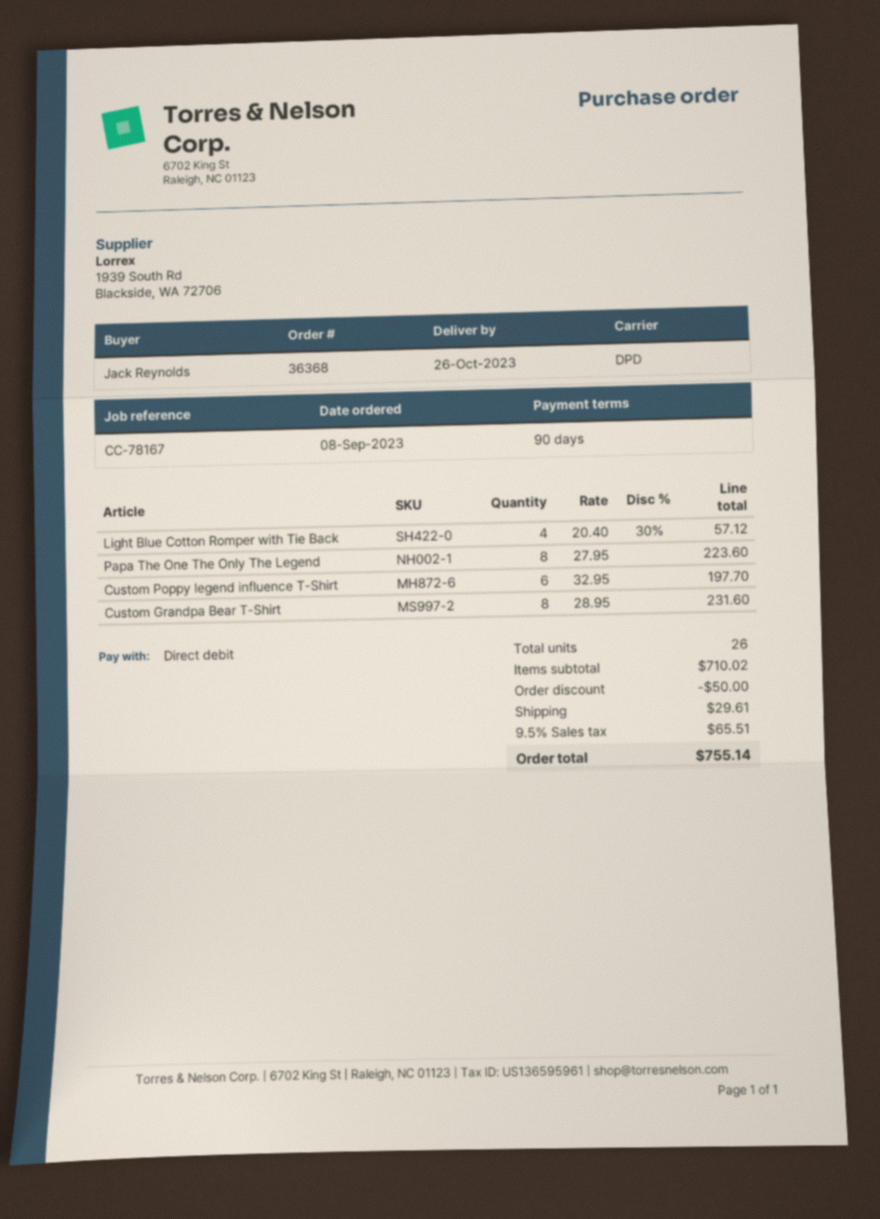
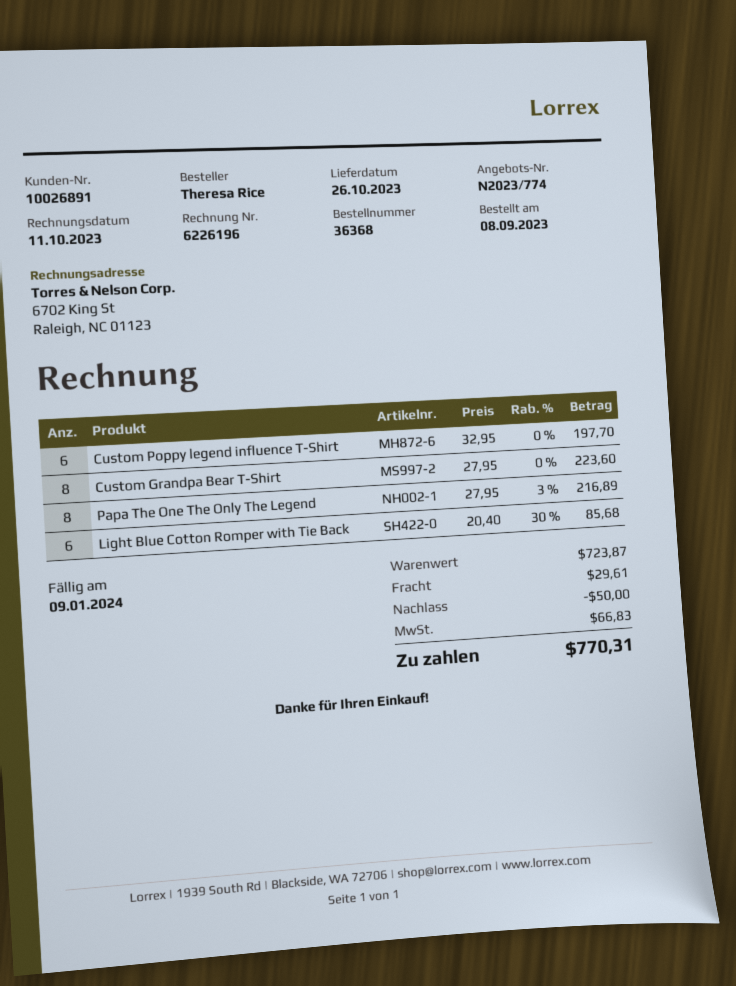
ordered by: Jack Reynolds -> Theresa Rice
Light Blue Cotton Romper with Tie Back: 4 x 20.40 - 30% = 57.12 -> 6 x 20.40 - 30% = 85.68
Papa The One The Only The Legend: 8 x 27.95 = 223.60 -> 8 x 27.95 - 3% = 216.89
Custom Grandpa Bear T-Shirt: 8 x 28.95 = 231.60 -> 8 x 27.95 = 223.60
subtotal: 710.02 -> 723.87
tax: 65.51 -> 66.83
total: 755.14 -> 770.31

